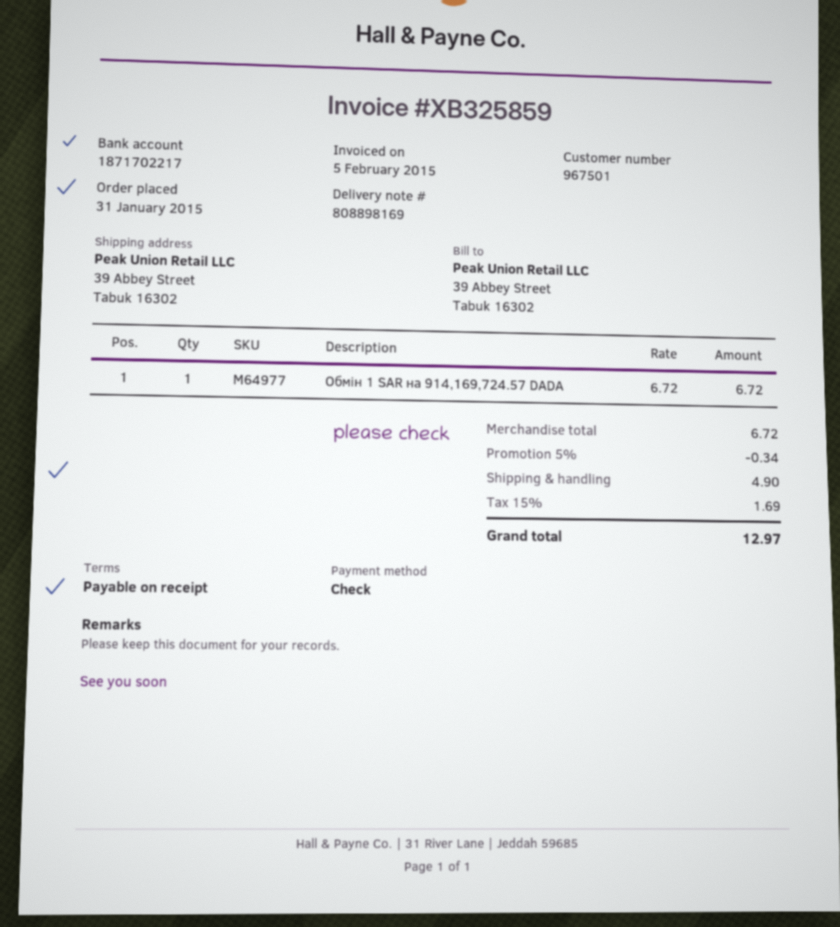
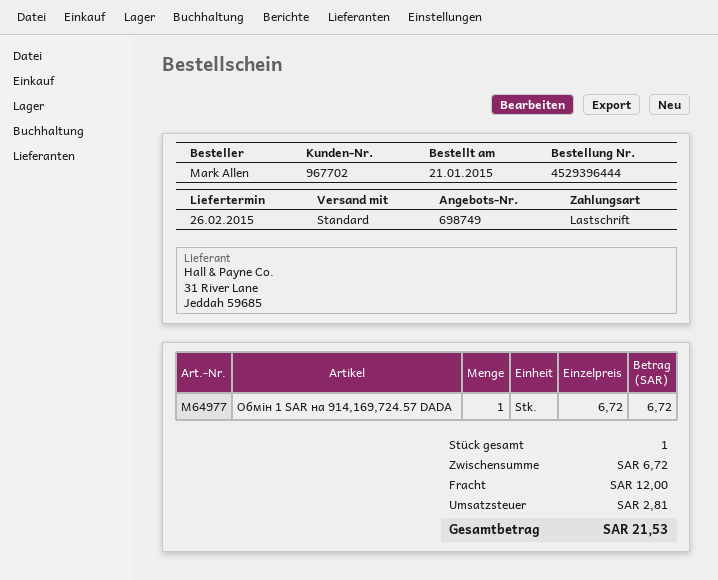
order date: 2015-01-31 -> 2015-01-21
customer number: 967501 -> 967702
payment method: cheque -> direct debit
discount: 5% = 0.34 -> none
shipping: 4.90 -> 12.00
tax: 1.69 -> 2.81
total: 12.97 -> 21.53

